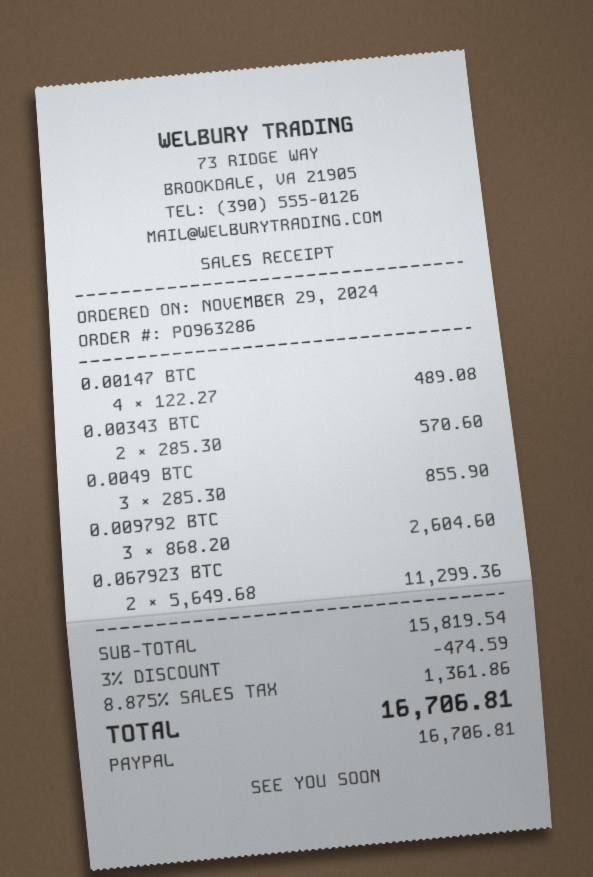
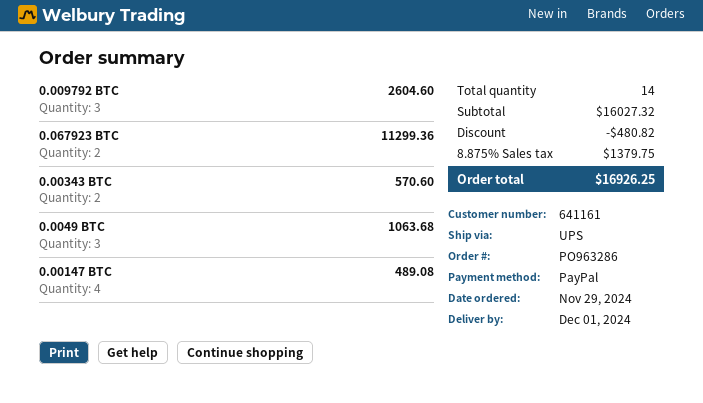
0.0049 BTC: 3 for 855.90 -> 3 for 1063.68
subtotal: 15819.54 -> 16027.32
discount: 474.59 -> 480.82
tax: 8.875% = 1361.86 -> 8.875% = 1379.75
total: 16706.81 -> 16926.25

